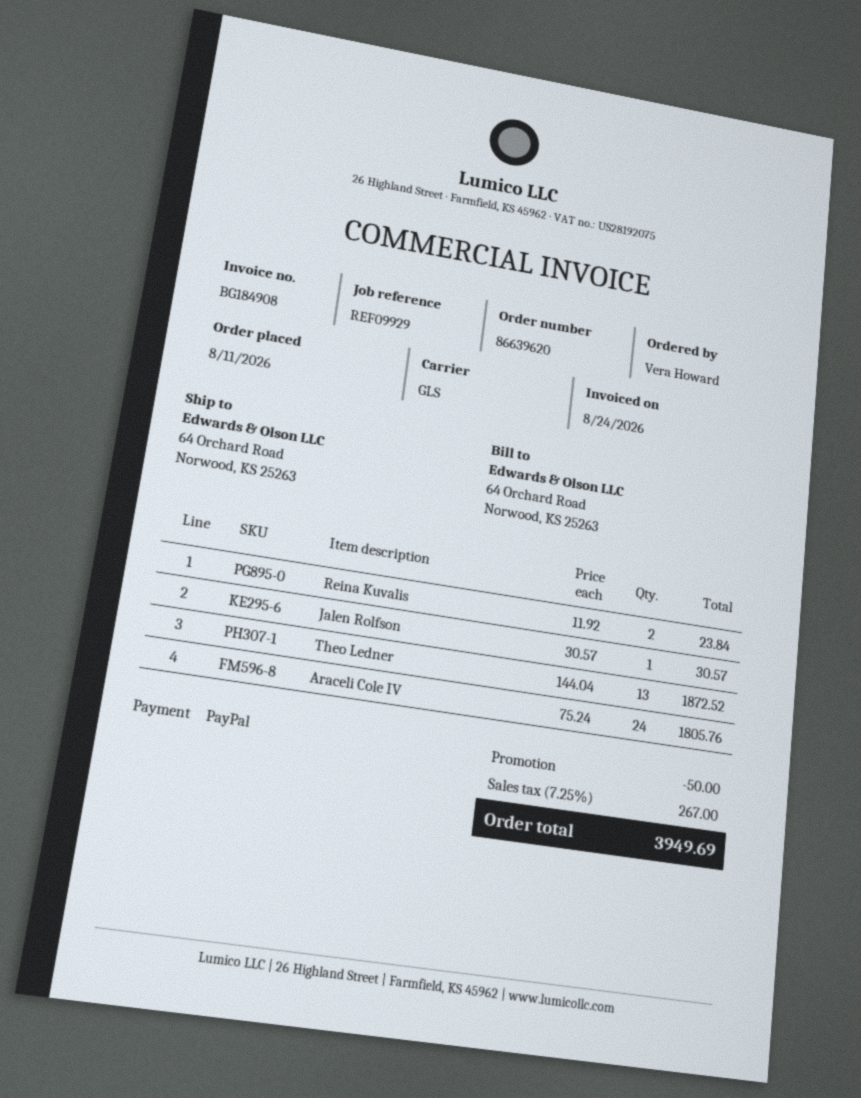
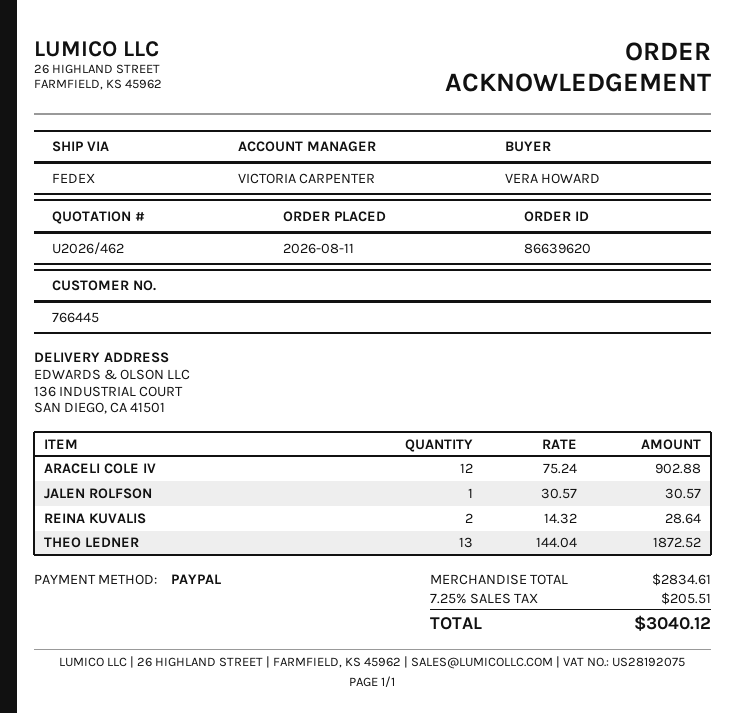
shipping method: GLS -> FedEx
ship to: 64 Orchard Road, Norwood, KS 25263 -> 136 INDUSTRIAL COURT, SAN DIEGO, CA 41501
Reina Kuvalis: 2 x 11.92 = 23.84 -> 2 x 14.32 = 28.64
Araceli Cole IV: 24 x 75.24 = 1805.76 -> 12 x 75.24 = 902.88
discount: 50.00 -> none
tax: 7.25% = 267.00 -> 7.25% = 205.51
total: 3949.69 -> 3040.12

